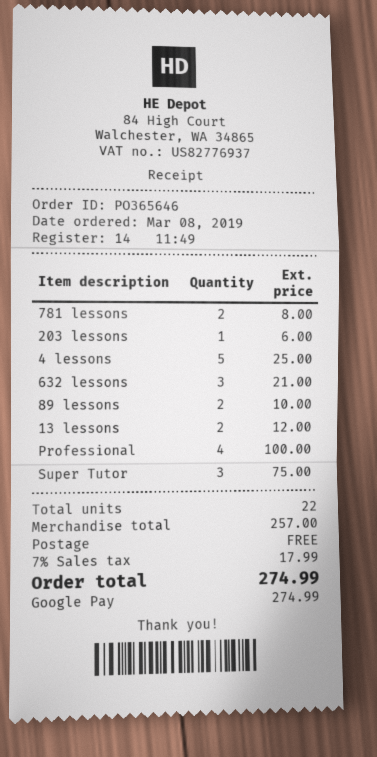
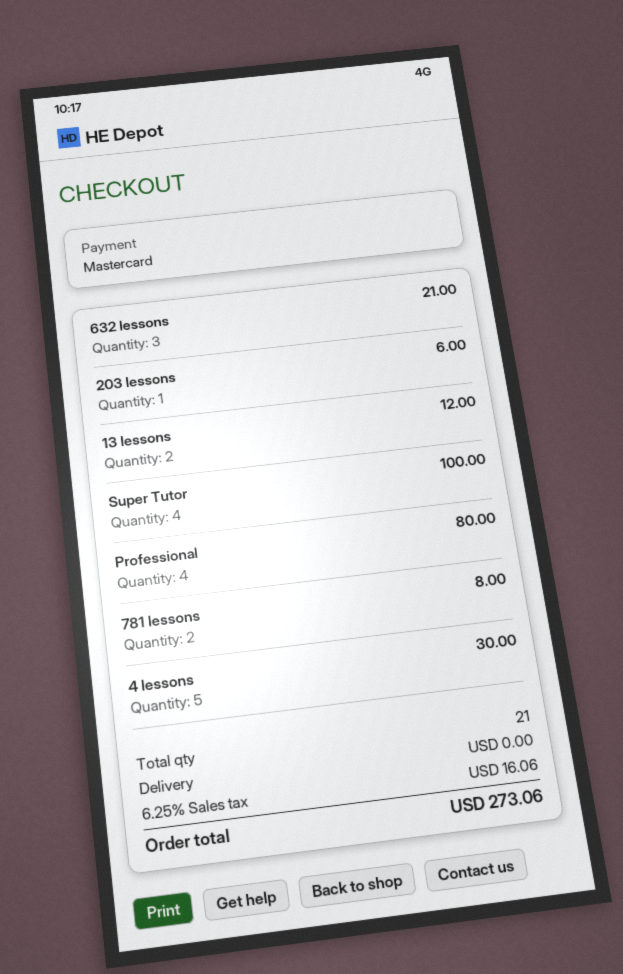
payment method: Google Pay -> Mastercard
4 lessons: 5 for 25.00 -> 5 for 30.00
89 lessons: 2 for 10.00 -> none
Professional: 4 for 100.00 -> 4 for 80.00
Super Tutor: 3 for 75.00 -> 4 for 100.00
total quantity: 22 -> 21
tax: 7% = 17.99 -> 6.25% = 16.06
total: 274.99 -> 273.06

